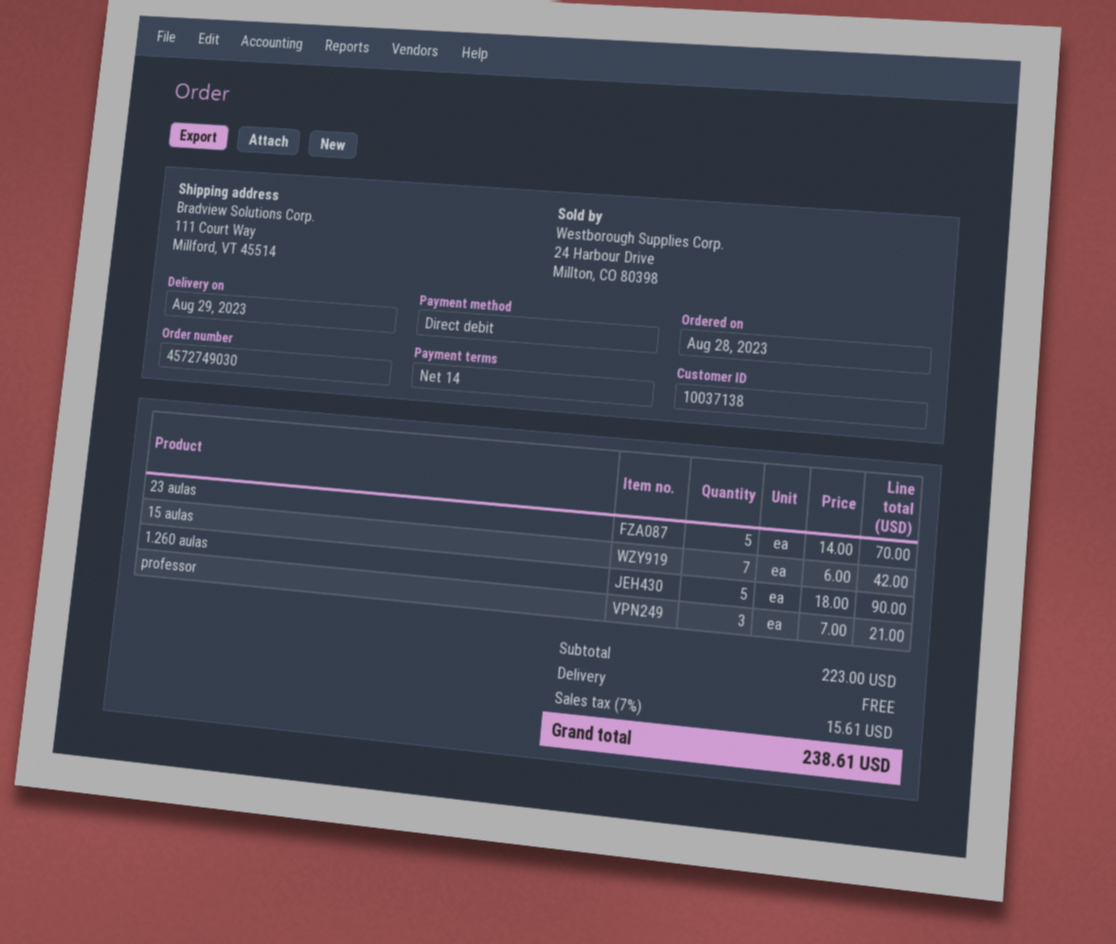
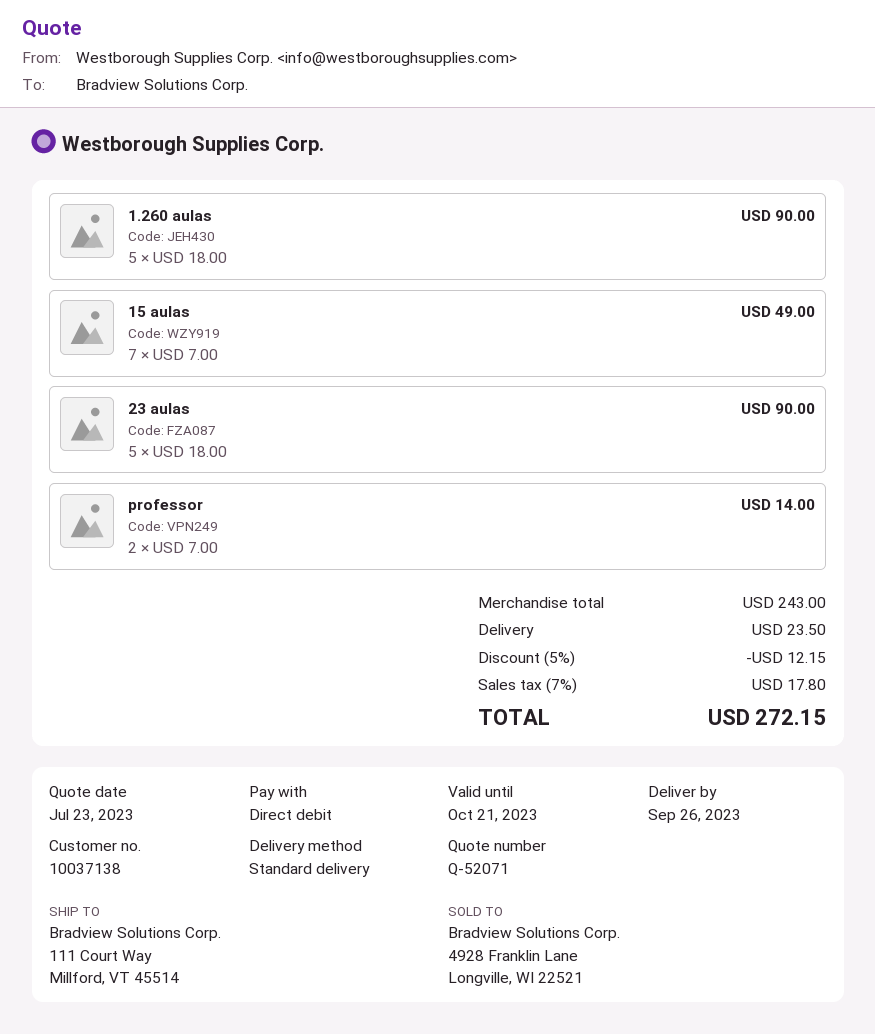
delivery date: 2023-08-29 -> 2023-09-26
23 aulas: 5 x 14.00 = 70.00 -> 5 x 18.00 = 90.00
15 aulas: 7 x 6.00 = 42.00 -> 7 x 7.00 = 49.00
professor: 3 x 7.00 = 21.00 -> 2 x 7.00 = 14.00
subtotal: 223.00 -> 243.00
discount: none -> 5% = 12.15
shipping: 0.00 -> 23.50
tax: 7% = 15.61 -> 7% = 17.80
total: 238.61 -> 272.15

